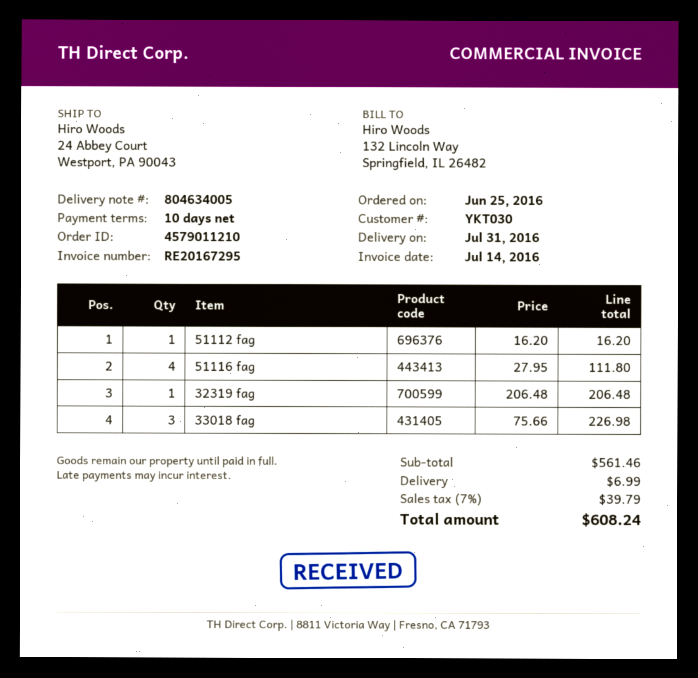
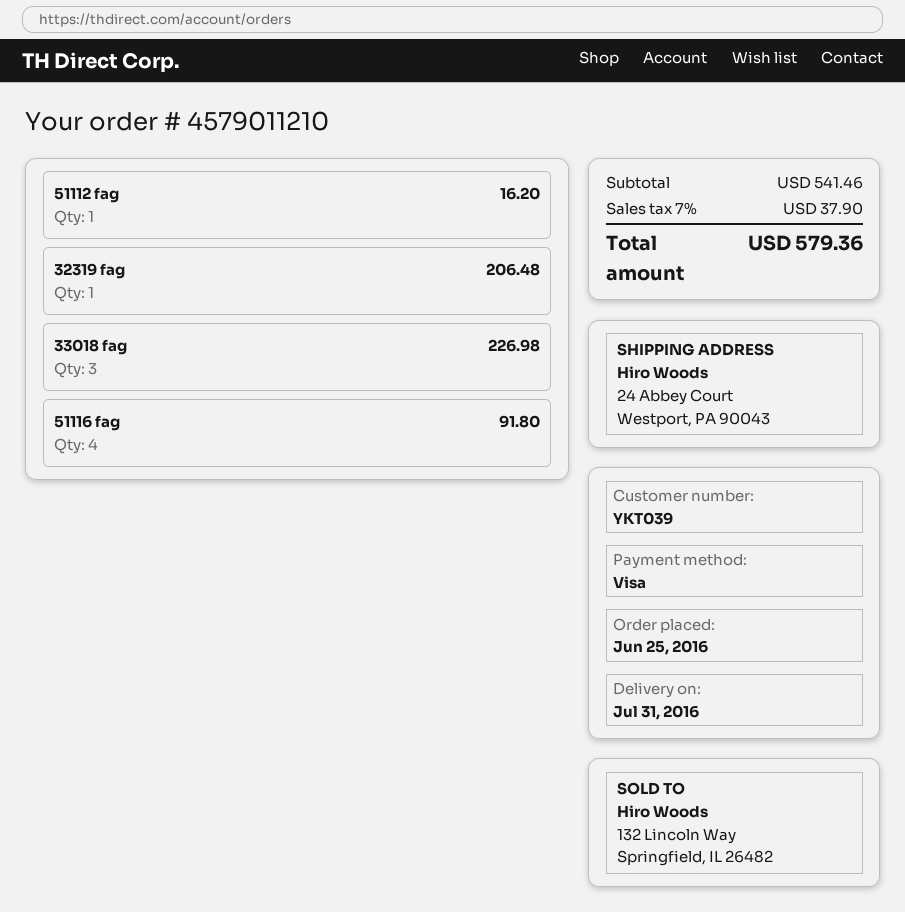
customer number: YKT030 -> YKT039
51116 fag: 4 for 111.80 -> 4 for 91.80
subtotal: 561.46 -> 541.46
shipping: 6.99 -> none
tax: 7% = 39.79 -> 7% = 37.90
total: 608.24 -> 579.36

